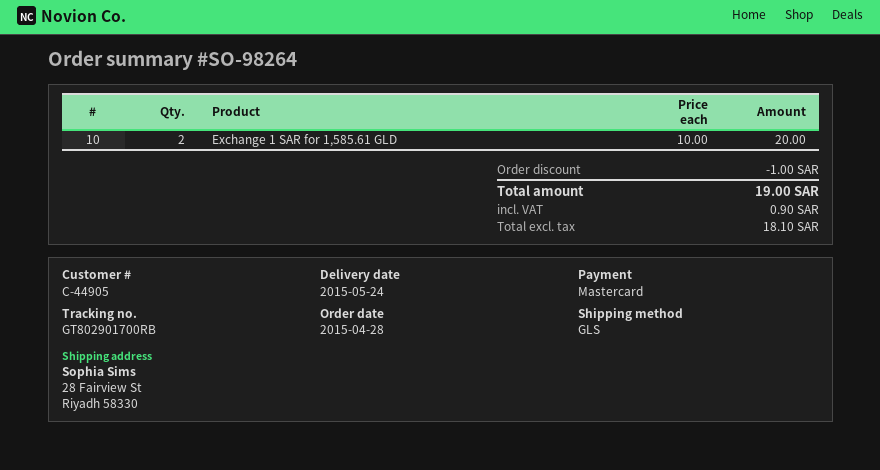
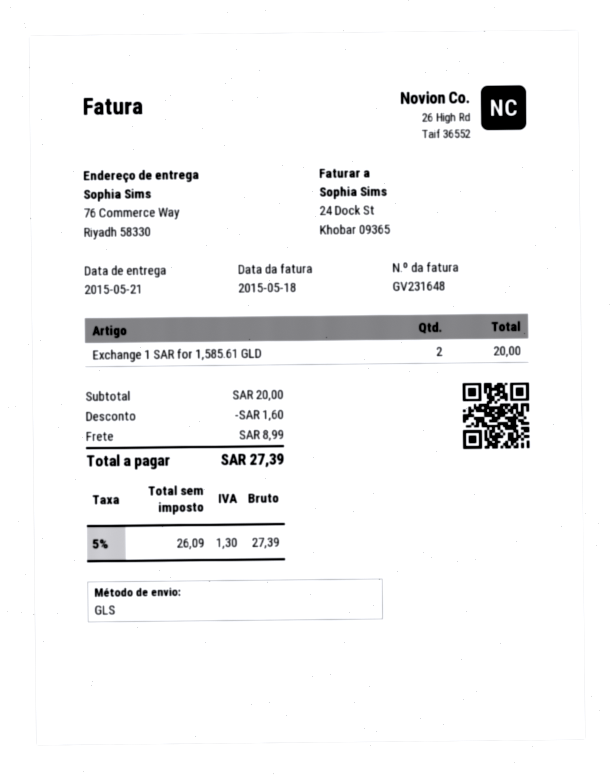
delivery date: 2015-05-24 -> 2015-05-21
ship to: 28 Fairview St, Riyadh 58330 -> 76 Commerce Way, Riyadh 58330
discount: 1.00 -> 1.60
shipping: none -> 8.99
net: 18.10 -> 26.09
tax: 0.90 -> 1.30
total: 19.00 -> 27.39

